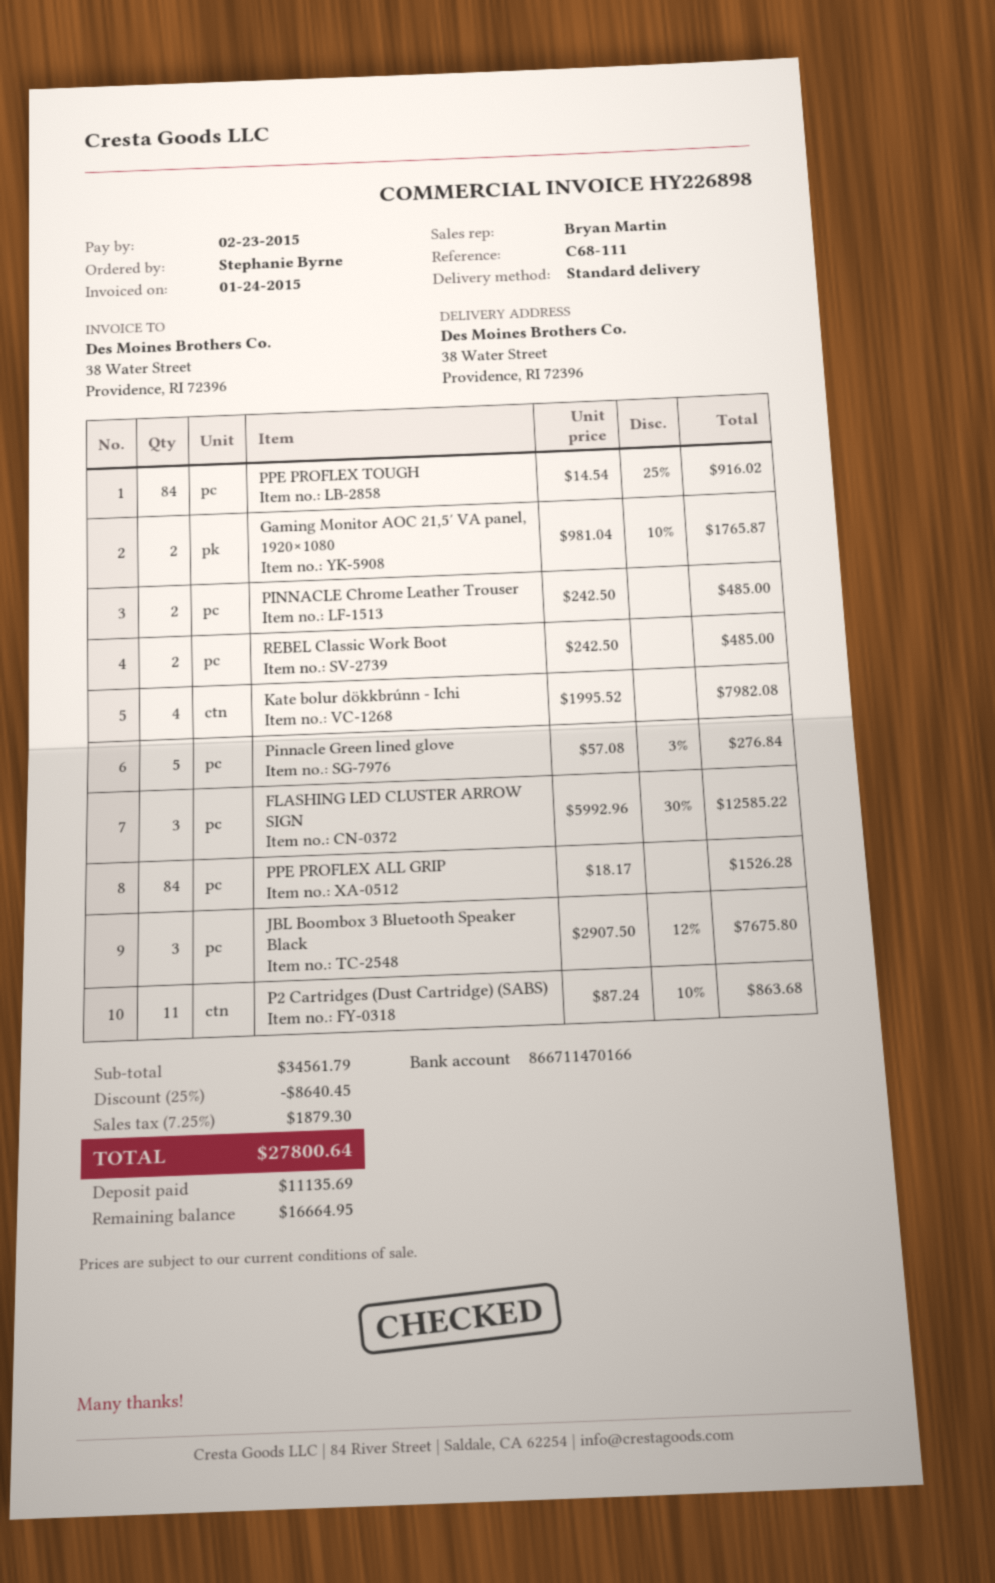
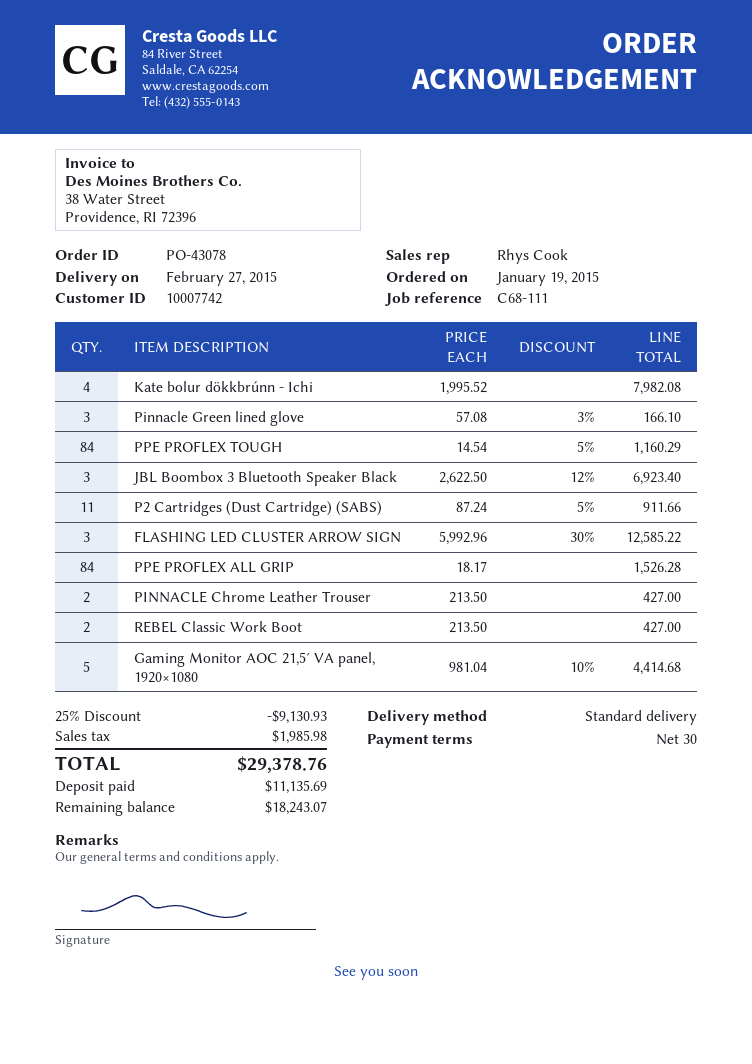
sales rep: Bryan Martin -> Rhys Cook
PPE PROFLEX TOUGH: 84 x 14.54 - 25% = 916.02 -> 84 x 14.54 - 5% = 1160.29
Gaming Monitor AOC 21,5′ VA panel, 1920×1080: 2 x 981.04 - 10% = 1765.87 -> 5 x 981.04 - 10% = 4414.68
PINNACLE Chrome Leather Trouser: 2 x 242.50 = 485.00 -> 2 x 213.50 = 427.00
REBEL Classic Work Boot: 2 x 242.50 = 485.00 -> 2 x 213.50 = 427.00
Pinnacle Green lined glove: 5 x 57.08 - 3% = 276.84 -> 3 x 57.08 - 3% = 166.10
JBL Boombox 3 Bluetooth Speaker Black: 3 x 2907.50 - 12% = 7675.80 -> 3 x 2622.50 - 12% = 6923.40
P2 Cartridges (Dust Cartridge) (SABS): 11 x 87.24 - 10% = 863.68 -> 11 x 87.24 - 5% = 911.66
discount: 25% = 8640.45 -> 25% = 9130.93
tax: 1879.30 -> 1985.98
total: 27800.64 -> 29378.76
balance: 16664.95 -> 18243.07

